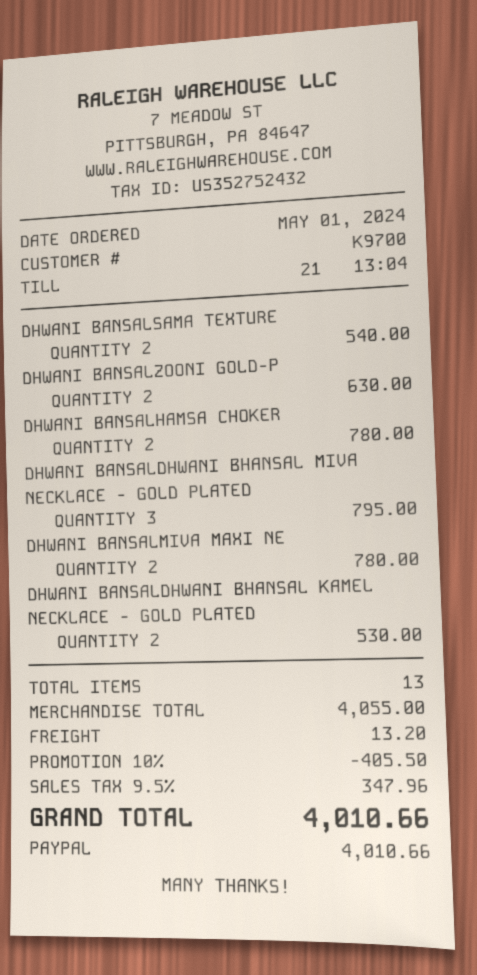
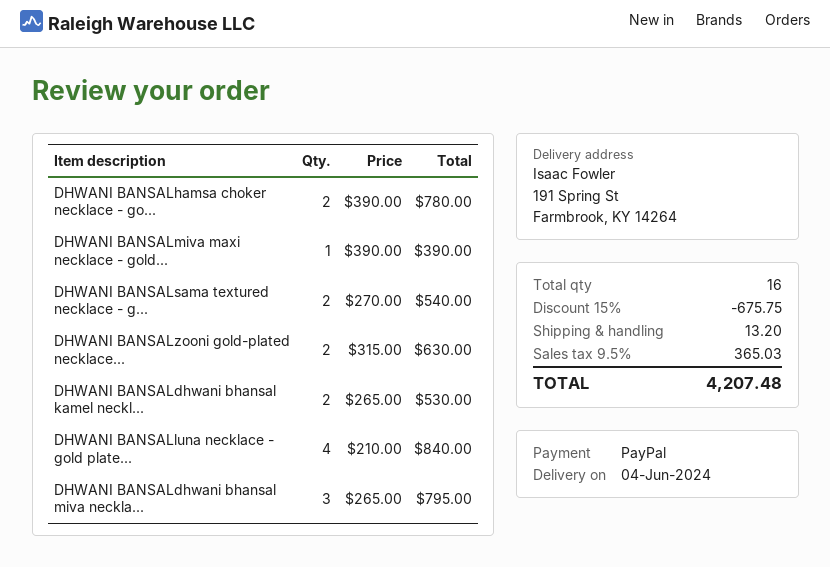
DHWANI BANSALMIVA MAXI NE: 2 for 780.00 -> 1 for 390.00
DHWANI BANSALluna necklace - gold plate...: none -> 4 for 840.00
total quantity: 13 -> 16
discount: 10% = 405.50 -> 15% = 675.75
tax: 9.5% = 347.96 -> 9.5% = 365.03
total: 4010.66 -> 4207.48

